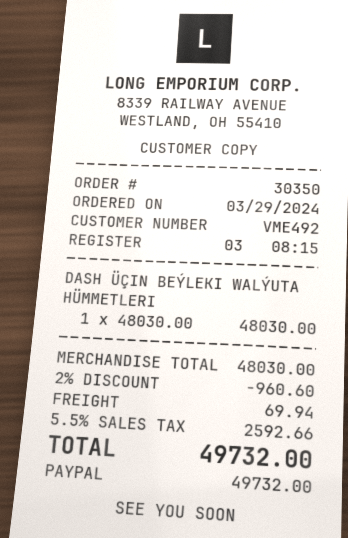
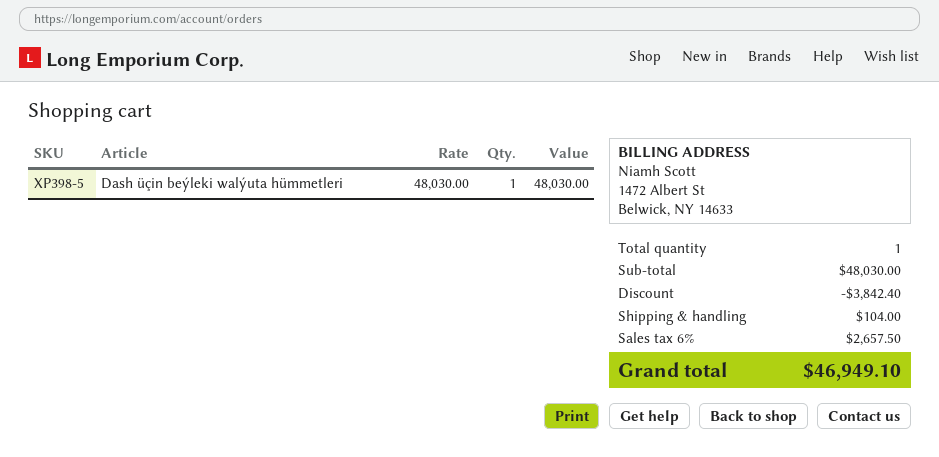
discount: 960.60 -> 3842.40
shipping: 69.94 -> 104.00
tax: 5.5% = 2592.66 -> 6% = 2657.50
total: 49732.00 -> 46949.10

